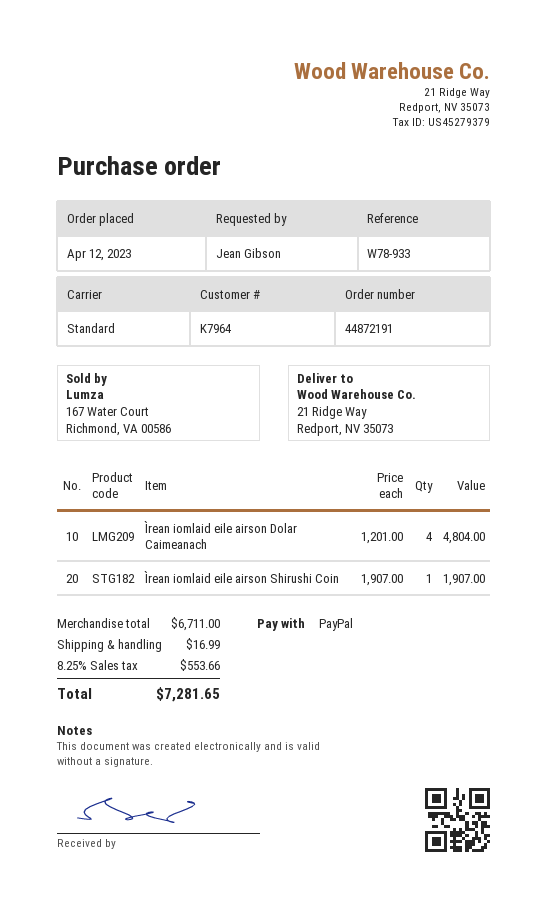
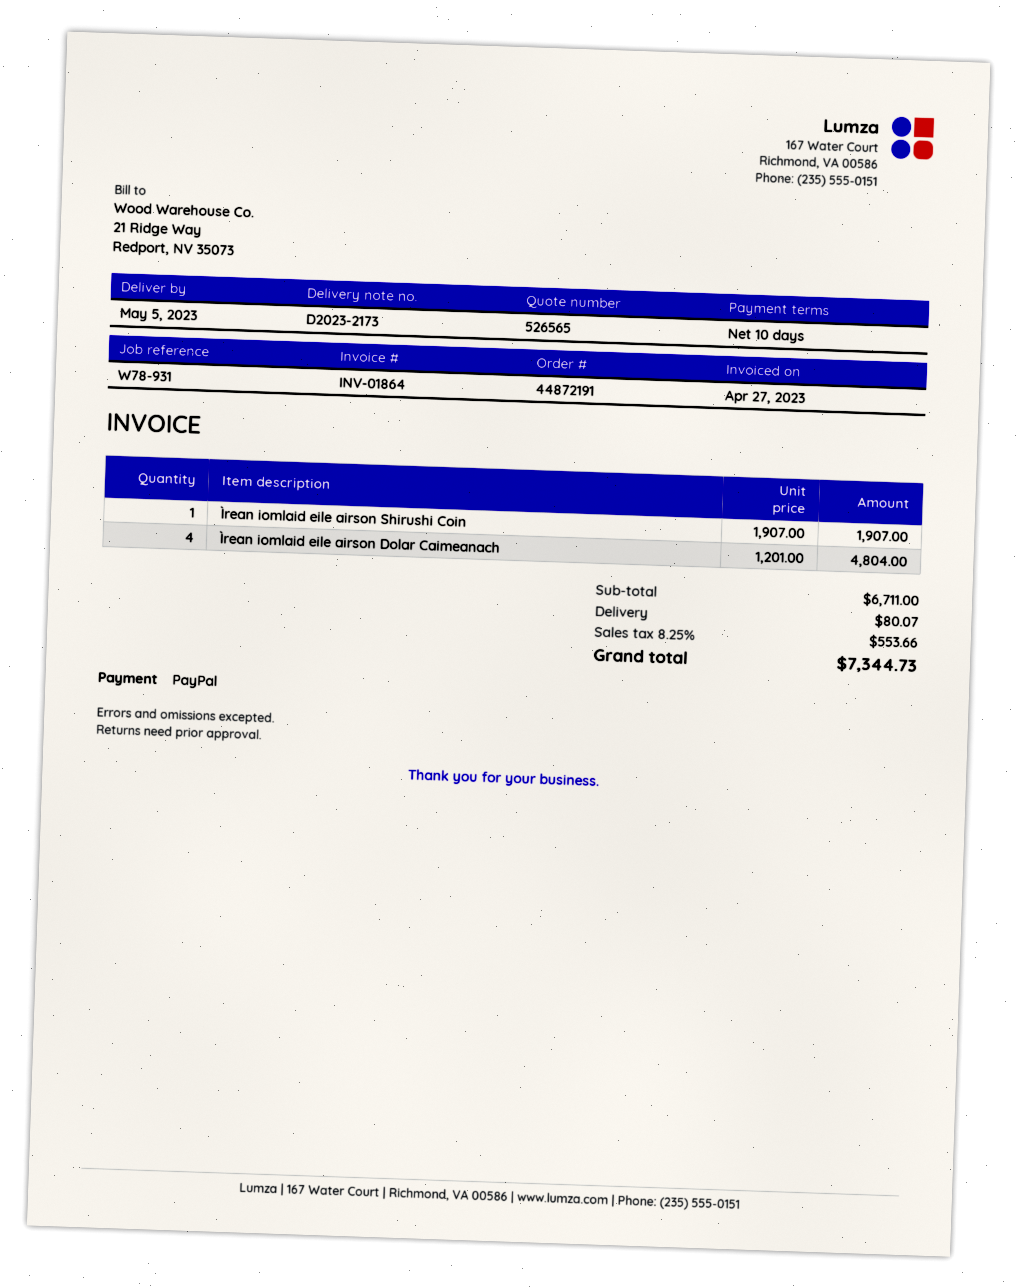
reference: W78-933 -> W78-931
shipping: 16.99 -> 80.07
total: 7281.65 -> 7344.73

